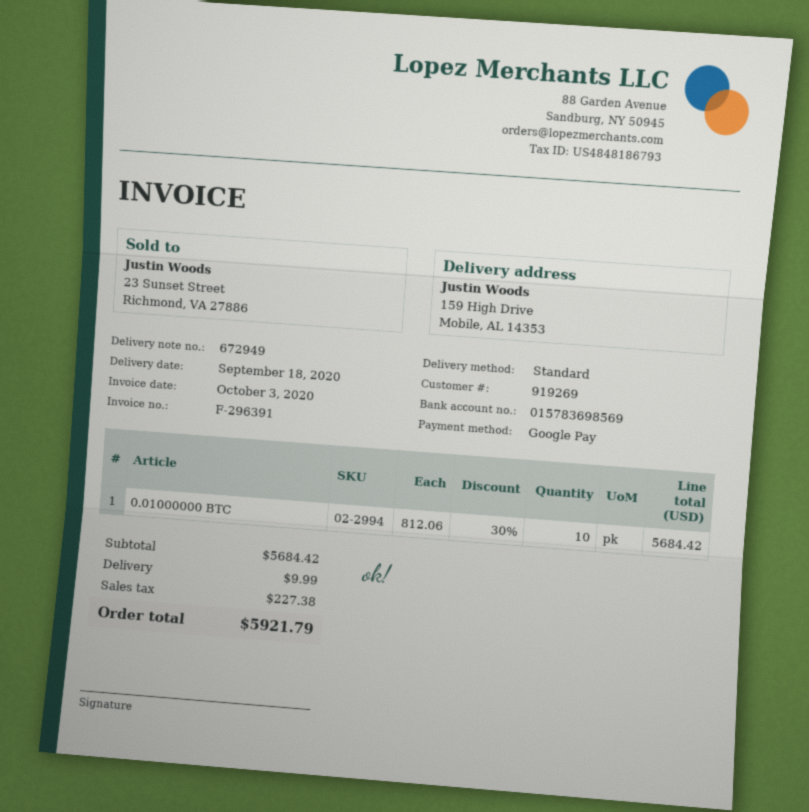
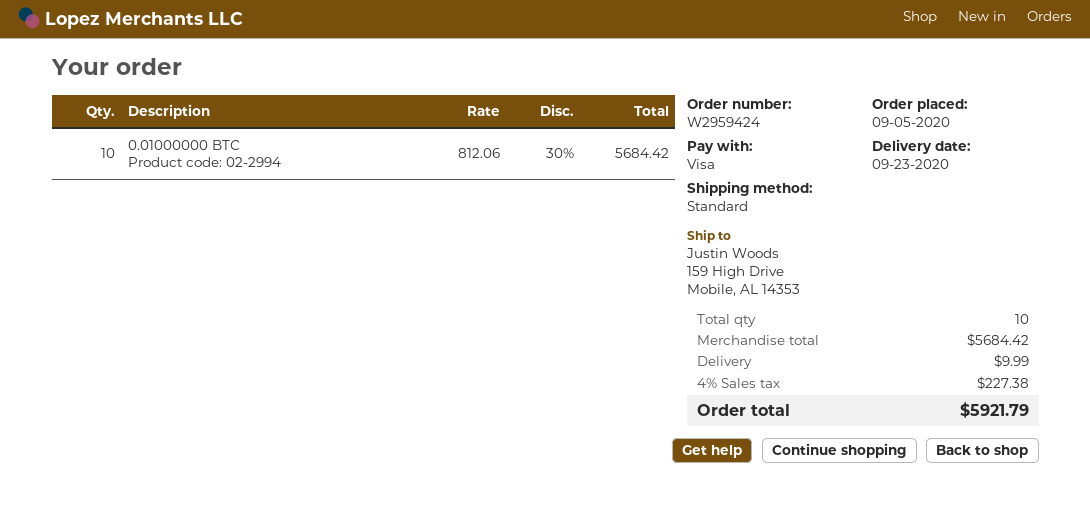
delivery date: 2020-09-18 -> 2020-09-23
payment method: Google Pay -> Visa

